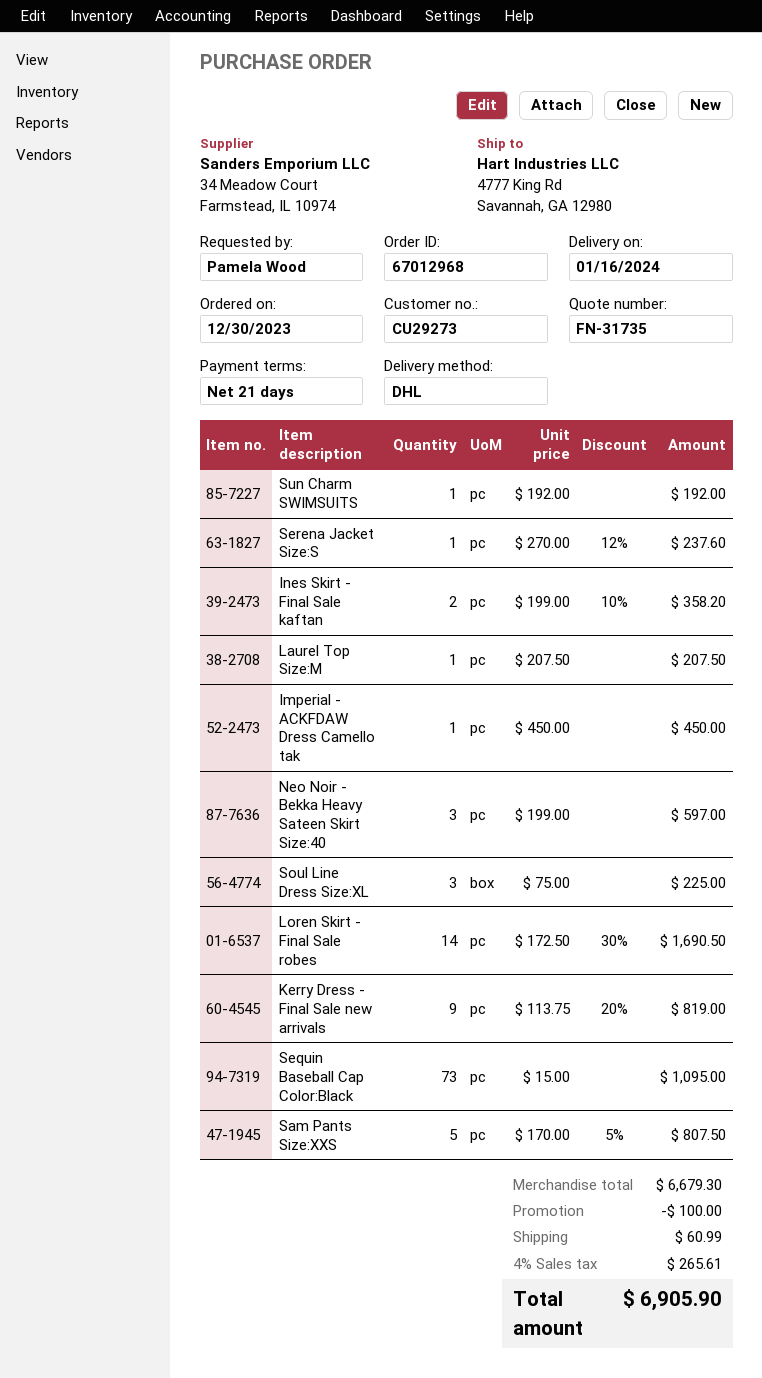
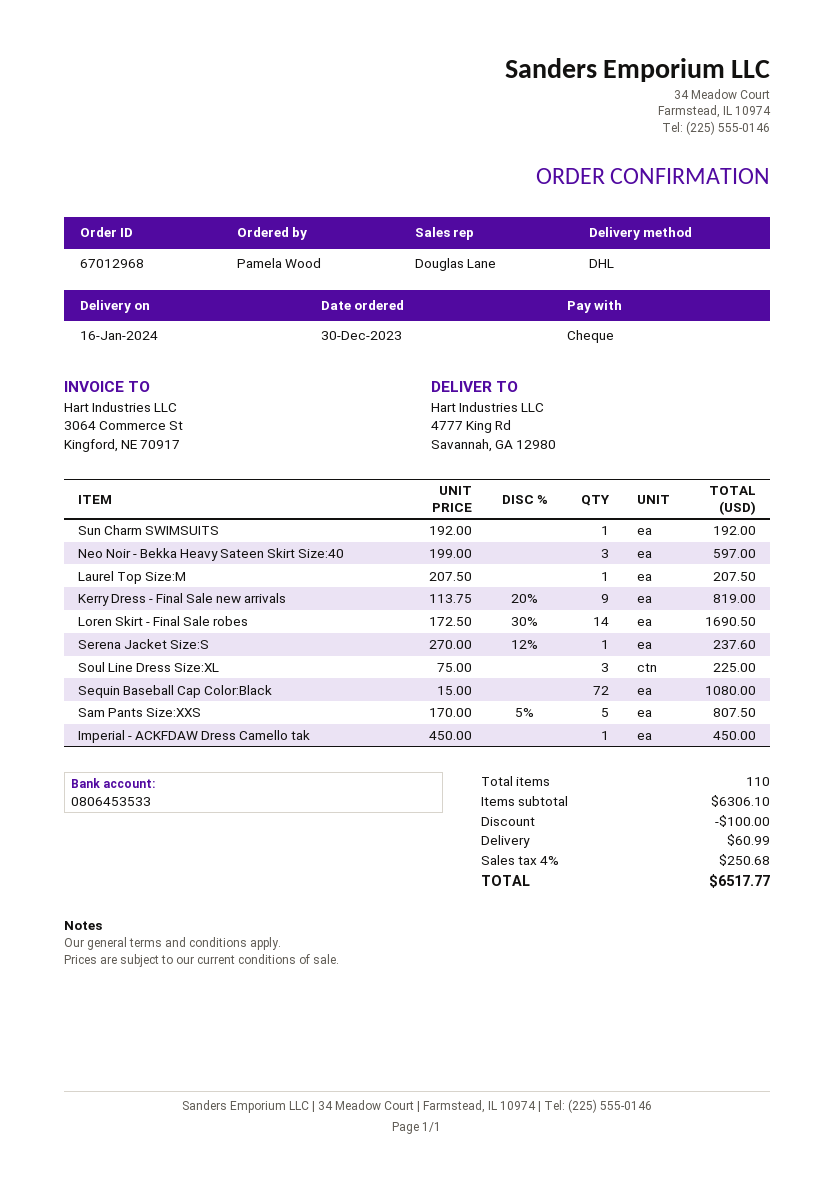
Ines Skirt - Final Sale kaftan: 2 x 199.00 - 10% = 358.20 -> none
Sequin Baseball Cap Color:Black: 73 x 15.00 = 1095.00 -> 72 x 15.00 = 1080.00
subtotal: 6679.30 -> 6306.10
tax: 4% = 265.61 -> 4% = 250.68
total: 6905.90 -> 6517.77

